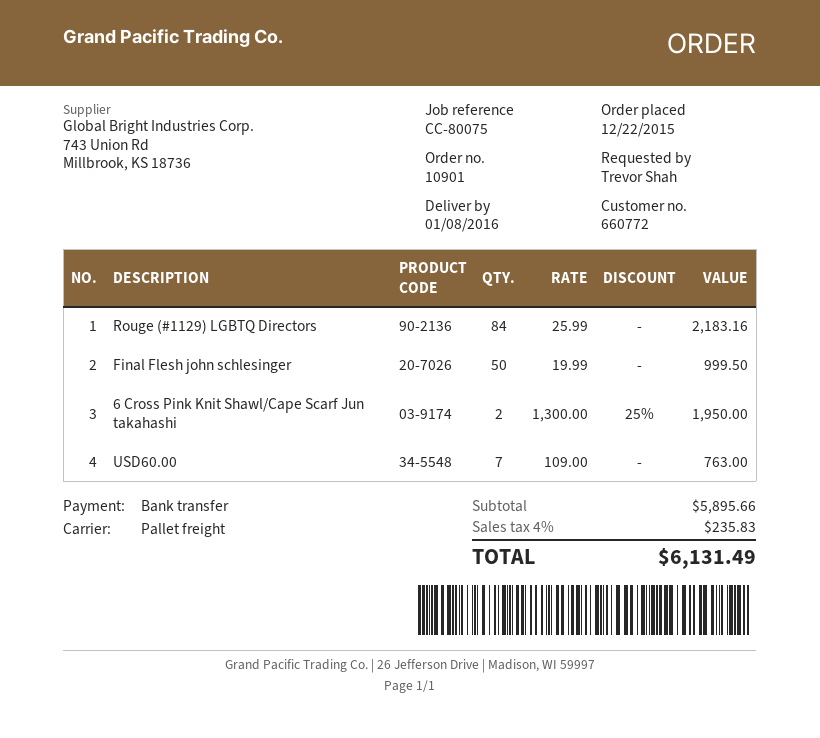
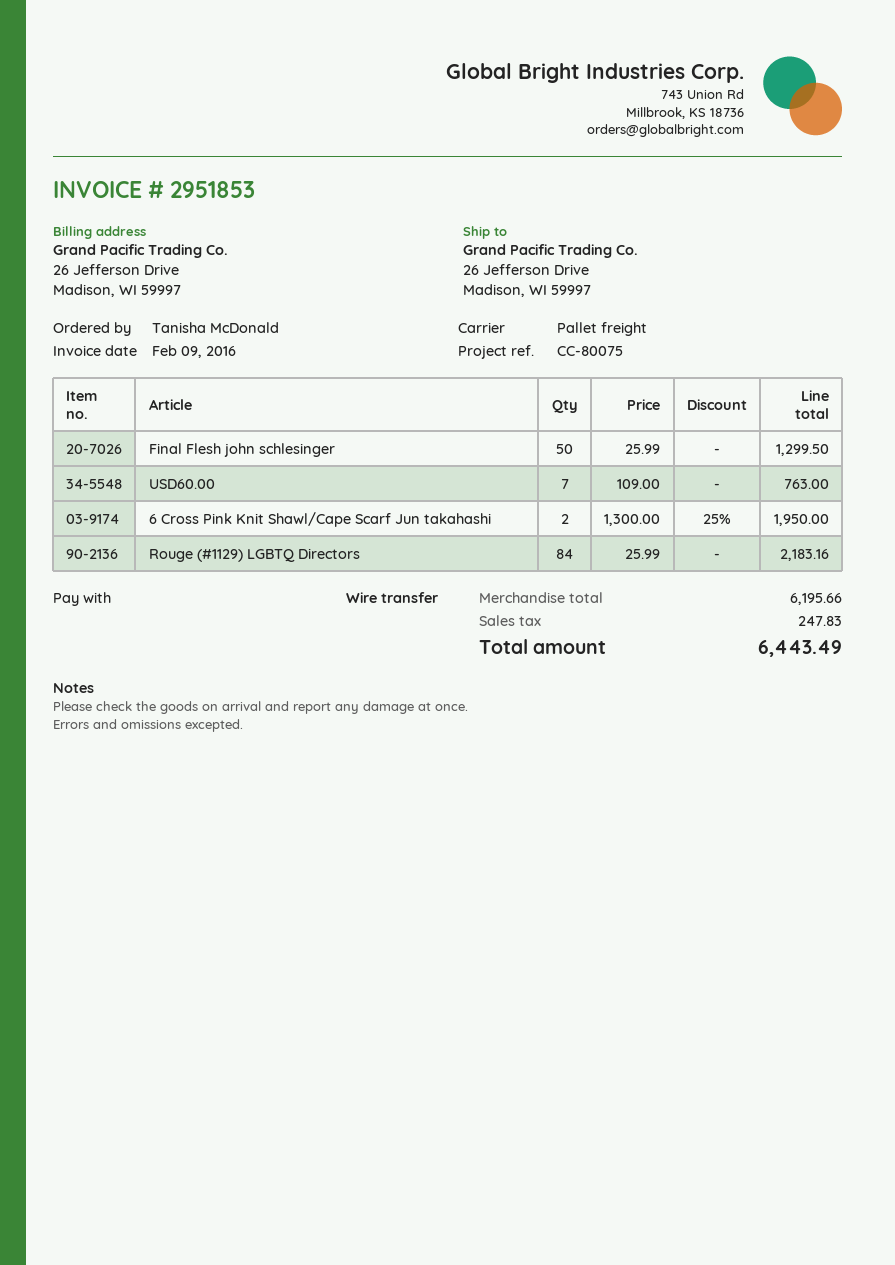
ordered by: Trevor Shah -> Tanisha McDonald
Final Flesh john schlesinger: 50 x 19.99 = 999.50 -> 50 x 25.99 = 1299.50
subtotal: 5895.66 -> 6195.66
tax: 235.83 -> 247.83
total: 6131.49 -> 6443.49

